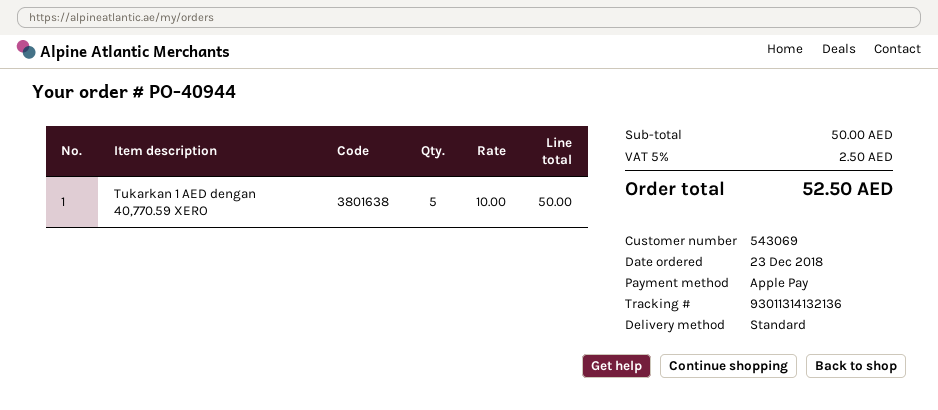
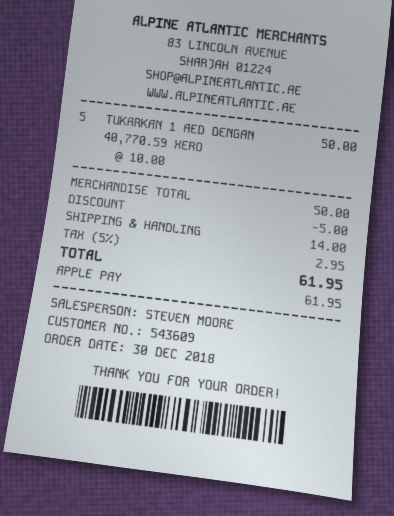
order date: 2018-12-23 -> 2018-12-30
customer number: 543069 -> 543609
discount: none -> 5.00
shipping: none -> 14.00
tax: 5% = 2.50 -> 5% = 2.95
total: 52.50 -> 61.95

